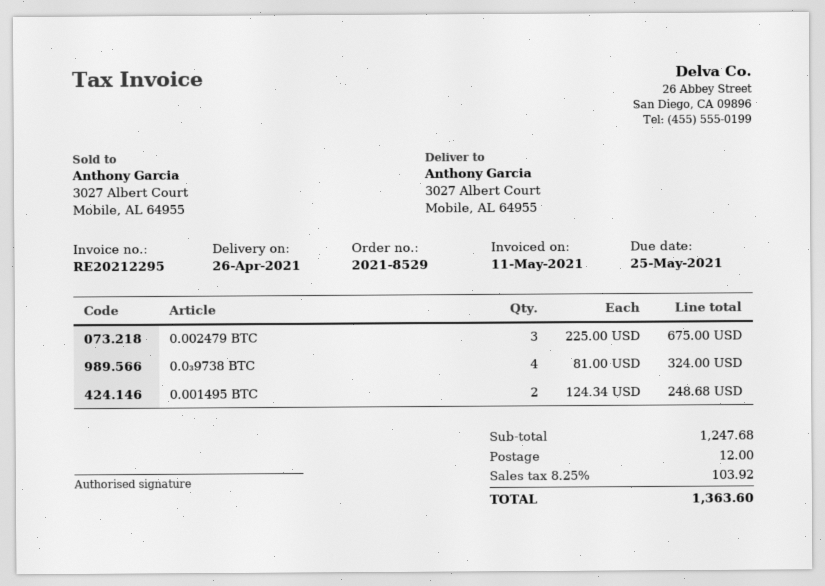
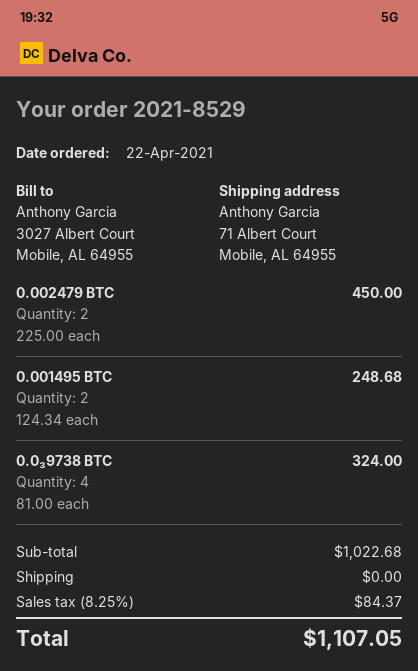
ship to: 3027 Albert Court, Mobile, AL 64955 -> 71 Albert Court, Mobile, AL 64955
0.002479 BTC: 3 x 225.00 = 675.00 -> 2 x 225.00 = 450.00
subtotal: 1247.68 -> 1022.68
shipping: 12.00 -> 0.00
tax: 8.25% = 103.92 -> 8.25% = 84.37
total: 1363.60 -> 1107.05

